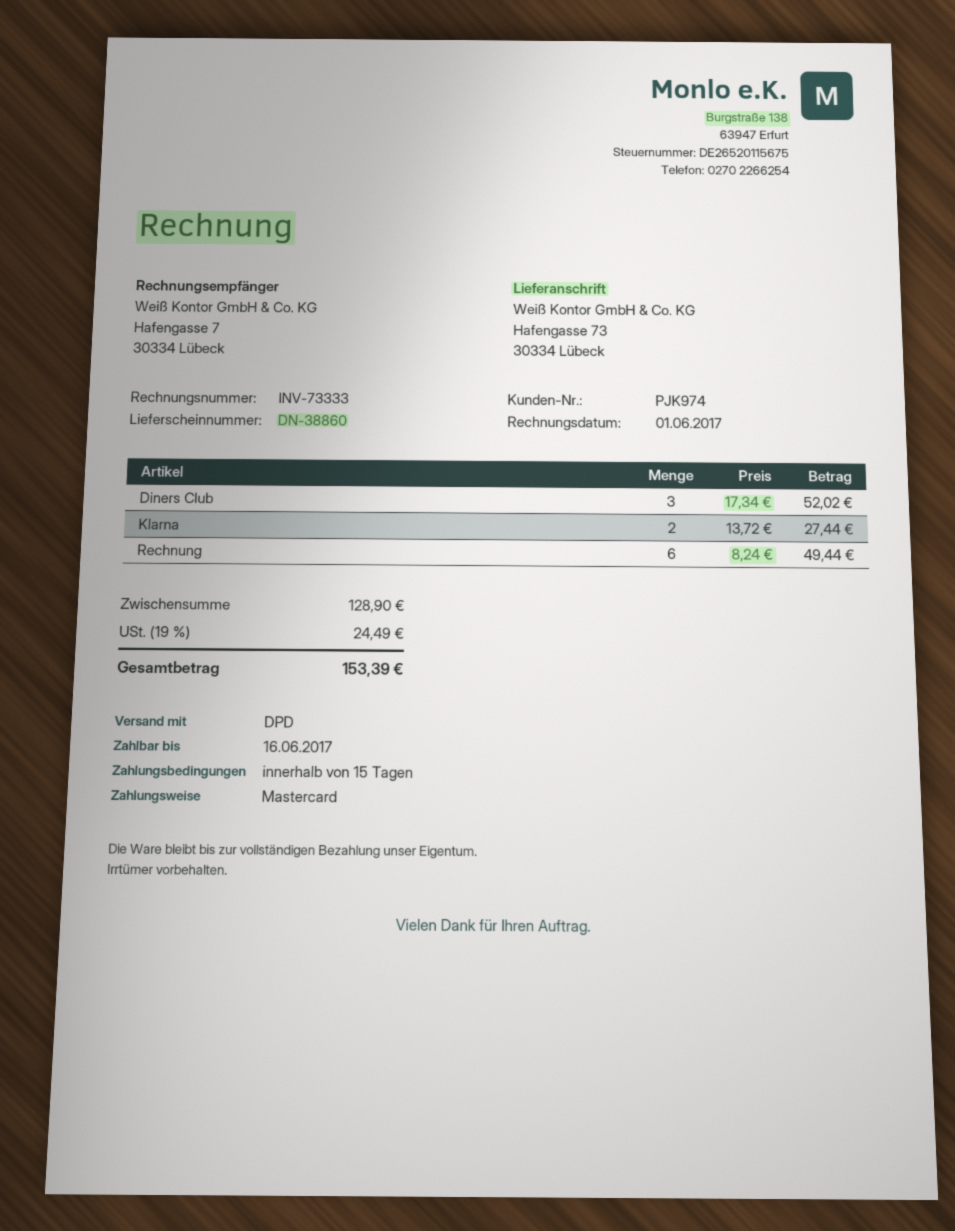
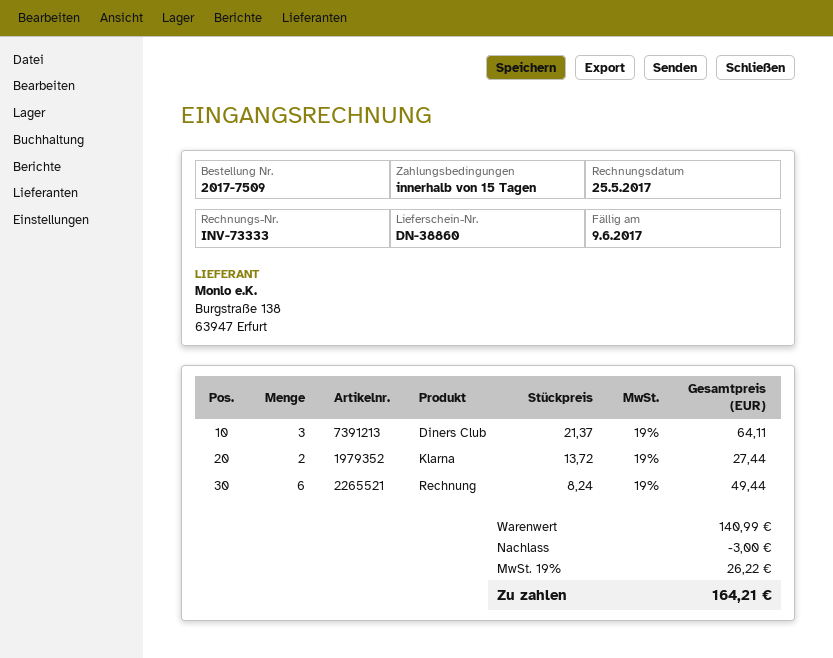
invoice date: 2017-06-01 -> 2017-05-25
due date: 2017-06-16 -> 2017-06-09
Diners Club: 3 x 17.34 = 52.02 -> 3 x 21.37 = 64.11
subtotal: 128.90 -> 140.99
discount: none -> 3.00
tax: 19% = 24.49 -> 19% = 26.22
total: 153.39 -> 164.21

